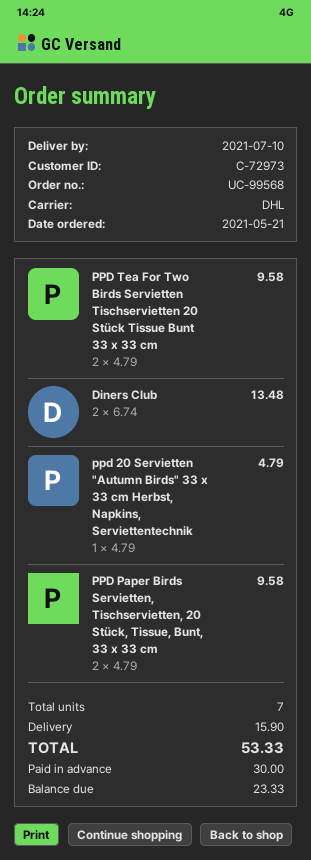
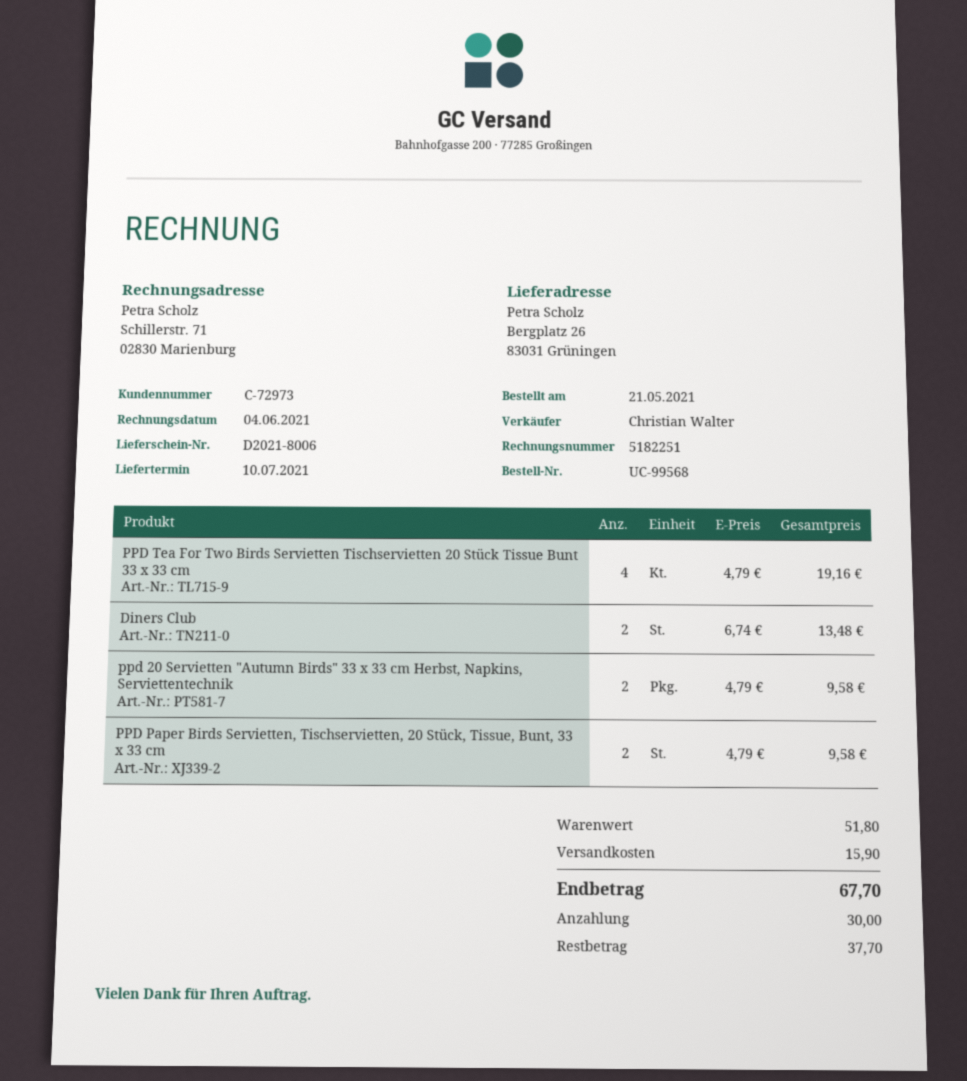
PPD Tea For Two Birds Servietten Tischservietten 20 Stück Tissue Bunt 33 x 33 cm: 2 x 4.79 = 9.58 -> 4 x 4.79 = 19.16
ppd 20 Servietten "Autumn Birds" 33 x 33 cm Herbst, Napkins, Serviettentechnik: 1 x 4.79 = 4.79 -> 2 x 4.79 = 9.58
total: 53.33 -> 67.70
balance: 23.33 -> 37.70

